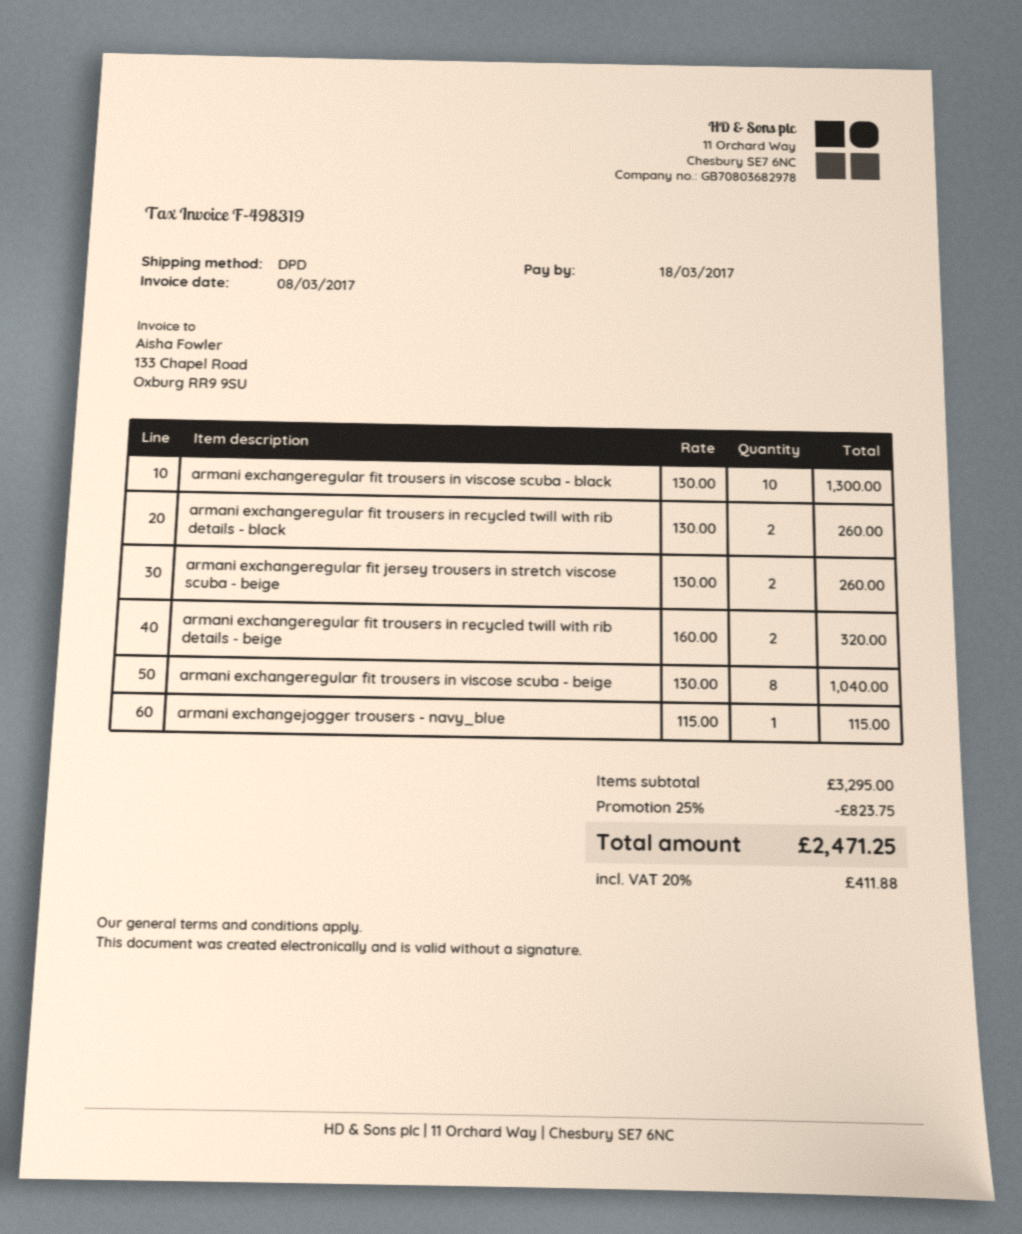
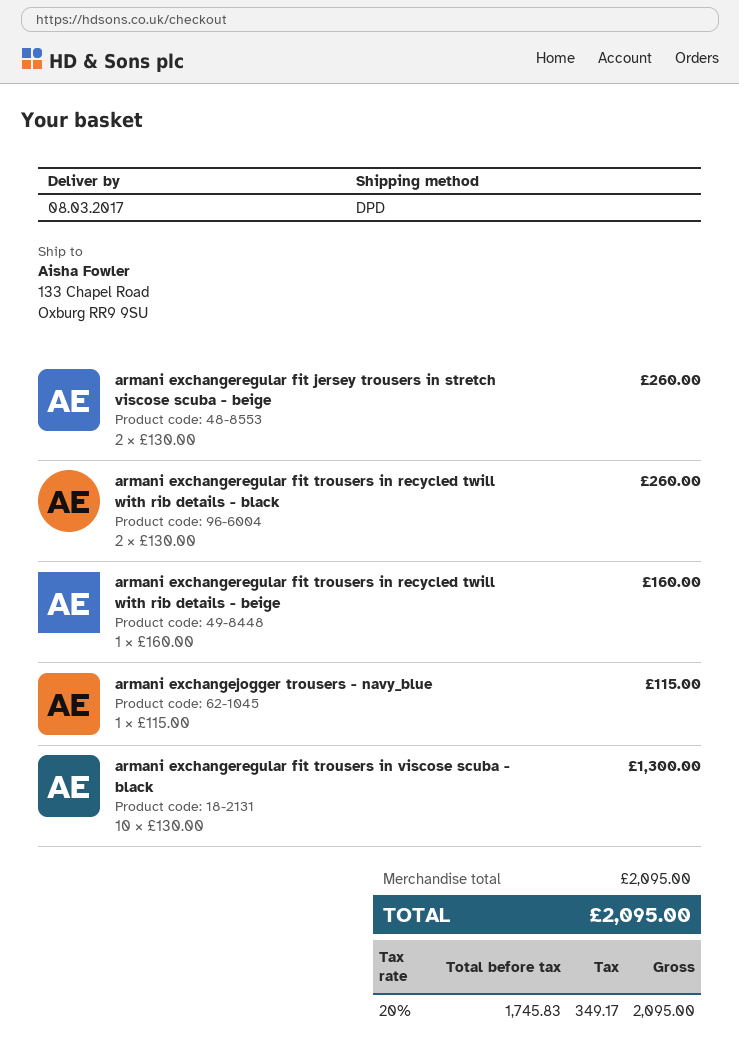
armani exchangeregular fit trousers in recycled twill with rib details - beige: 2 x 160.00 = 320.00 -> 1 x 160.00 = 160.00
armani exchangeregular fit trousers in viscose scuba - beige: 8 x 130.00 = 1040.00 -> none
subtotal: 3295.00 -> 2095.00
discount: 25% = 823.75 -> none
tax: 20% = 411.88 -> 20% = 349.17
total: 2471.25 -> 2095.00

